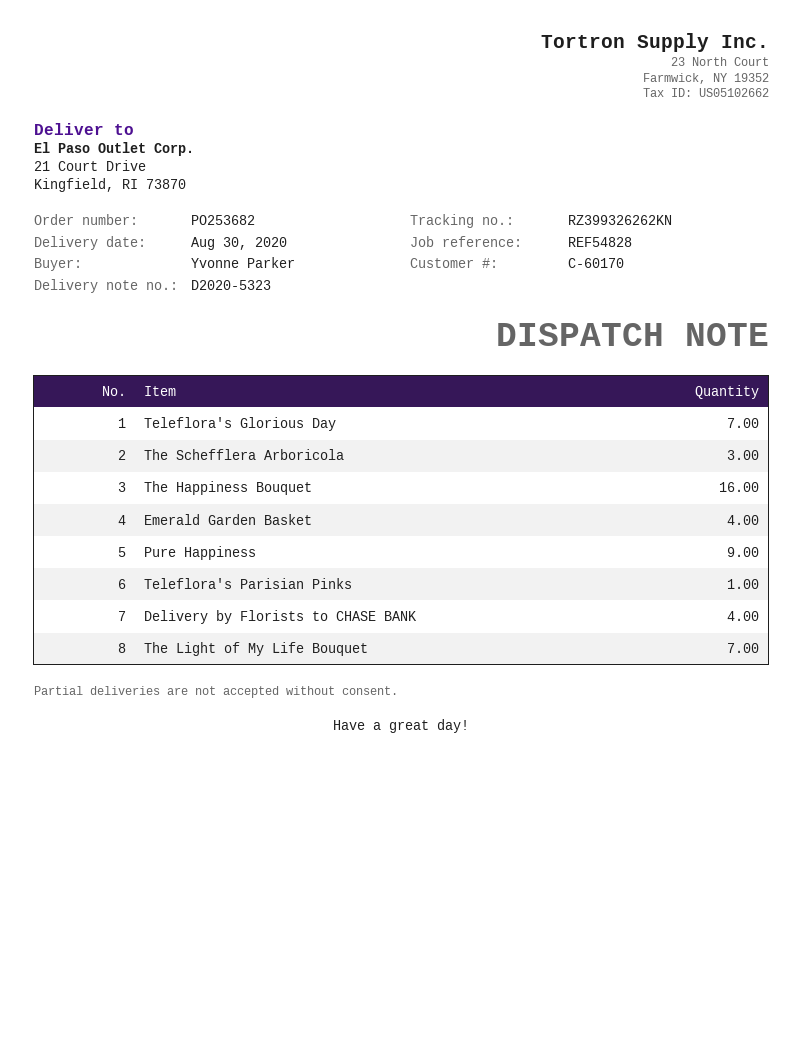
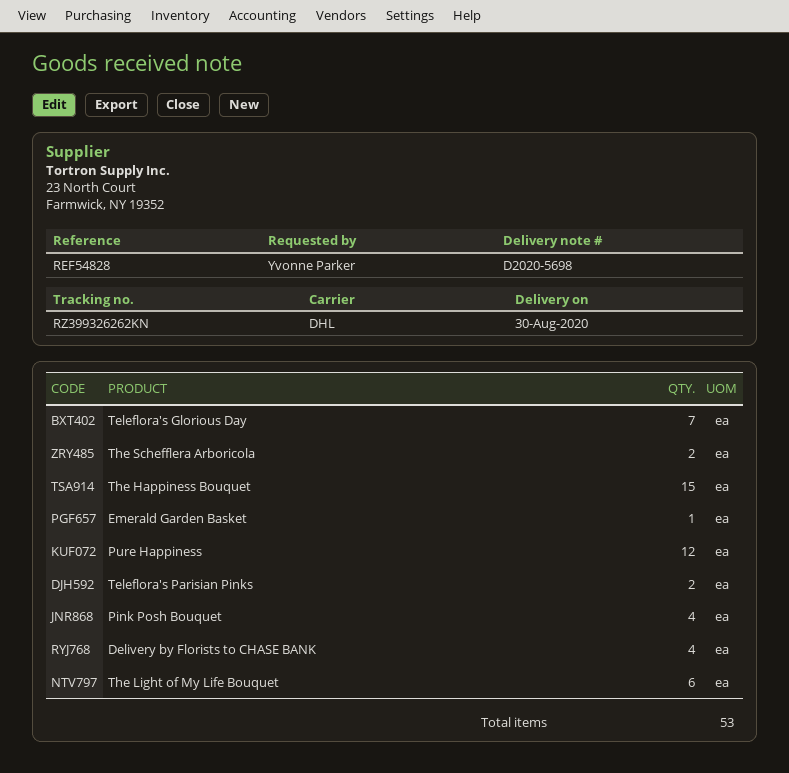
delivery note number: D2020-5323 -> D2020-5698
The Schefflera Arboricola: 3 -> 2
The Happiness Bouquet: 16 -> 15
Emerald Garden Basket: 4 -> 1
Pure Happiness: 9 -> 12
Teleflora's Parisian Pinks: 1 -> 2
The Light of My Life Bouquet: 7 -> 6
Pink Posh Bouquet: none -> 4

